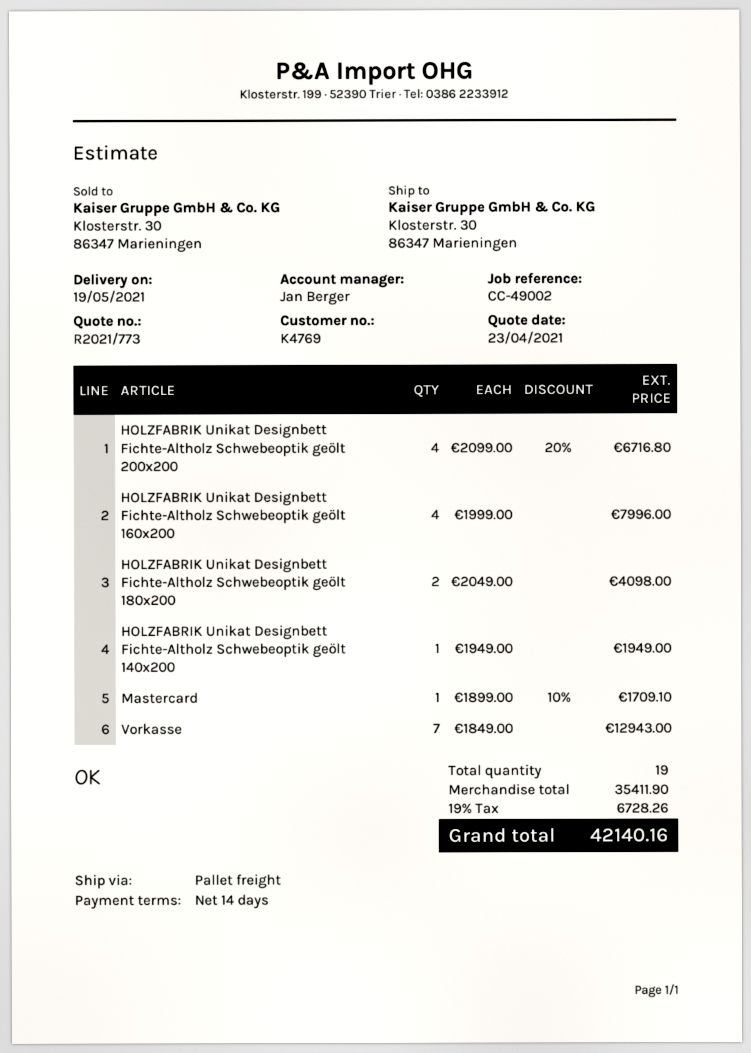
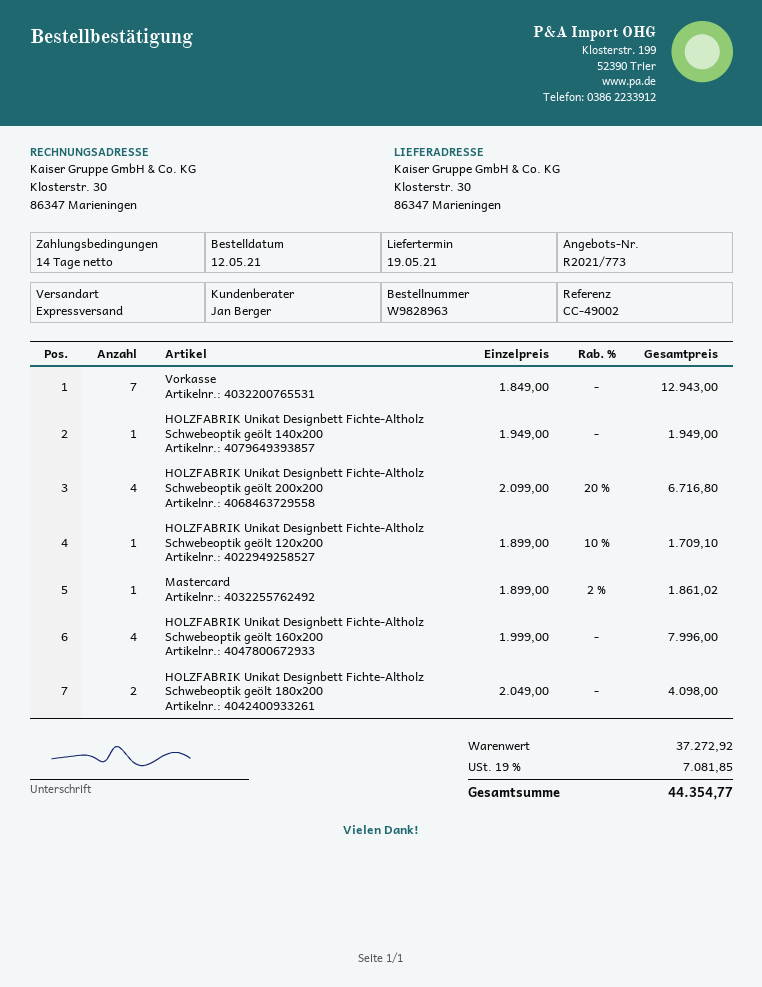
shipping method: pallet freight -> express
Mastercard: 1 x 1899.00 - 10% = 1709.10 -> 1 x 1899.00 - 2% = 1861.02
HOLZFABRIK Unikat Designbett Fichte-Altholz Schwebeoptik geölt 120x200: none -> 1 x 1899.00 - 10% = 1709.10
subtotal: 35411.90 -> 37272.92
tax: 19% = 6728.26 -> 19% = 7081.85
total: 42140.16 -> 44354.77

